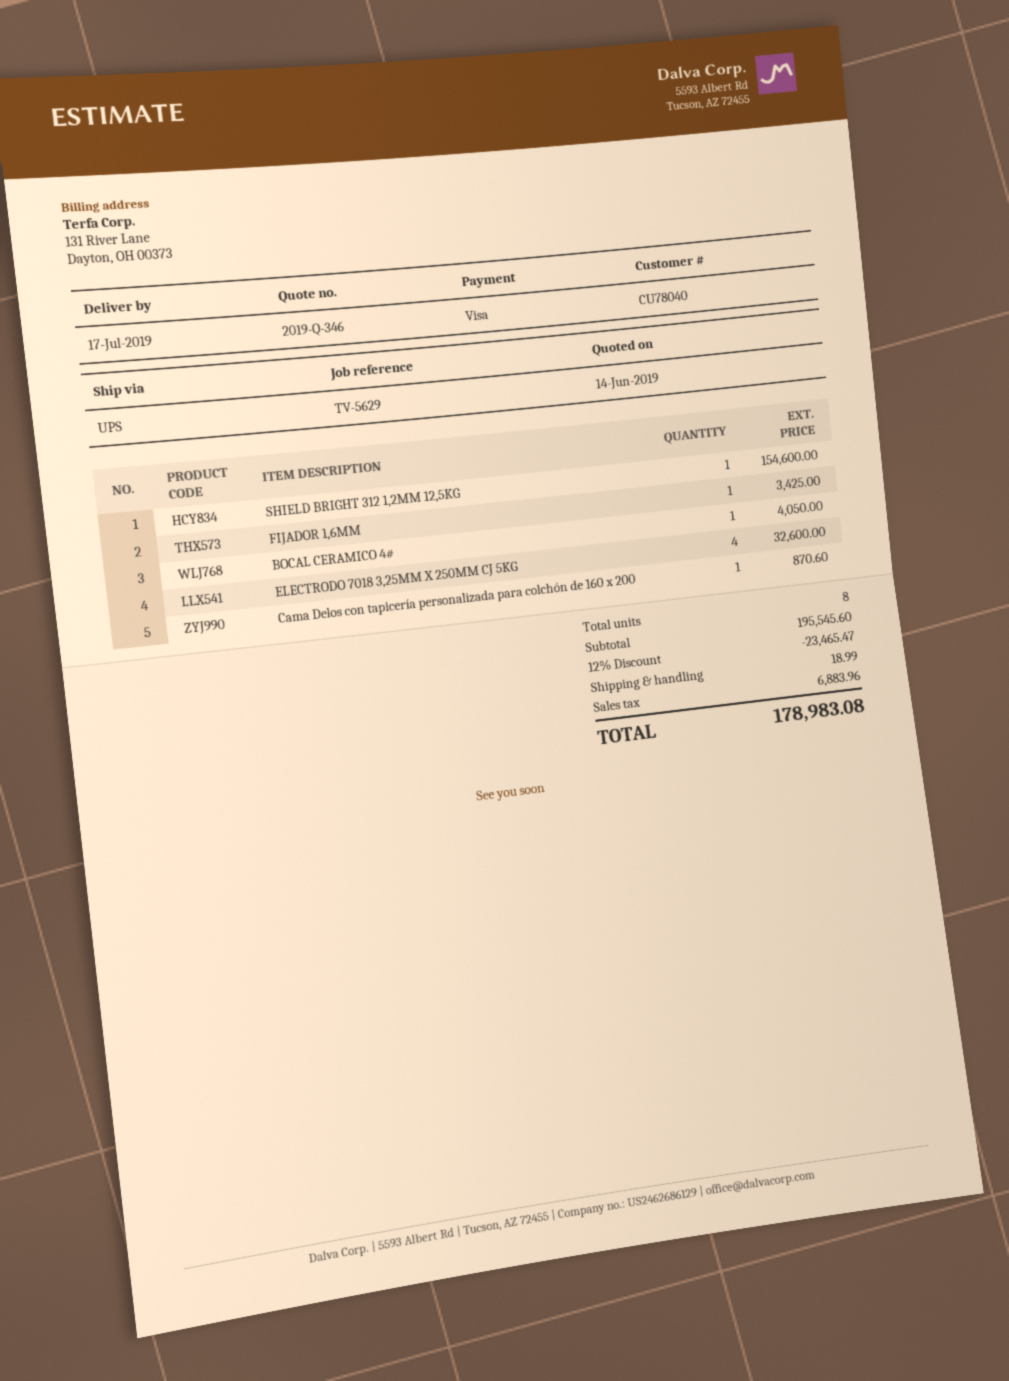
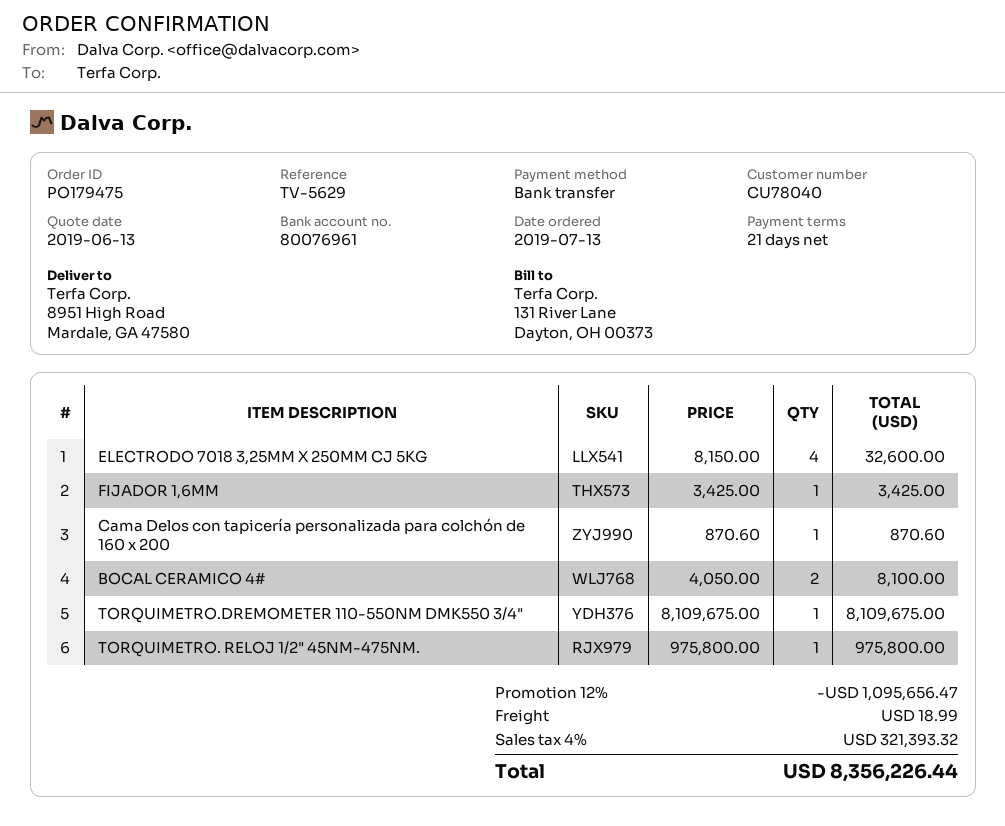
quote date: 2019-06-14 -> 2019-06-13
payment method: Visa -> bank transfer
SHIELD BRIGHT 312 1,2MM 12,5KG: 1 for 154600.00 -> none
BOCAL CERAMICO 4#: 1 for 4050.00 -> 2 for 8100.00
TORQUIMETRO.DREMOMETER 110-550NM DMK550 3/4": none -> 1 for 8109675.00
TORQUIMETRO. RELOJ 1/2" 45NM-475NM.: none -> 1 for 975800.00
discount: 12% = 23465.47 -> 12% = 1095656.47
tax: 6883.96 -> 321393.32
total: 178983.08 -> 8356226.44

